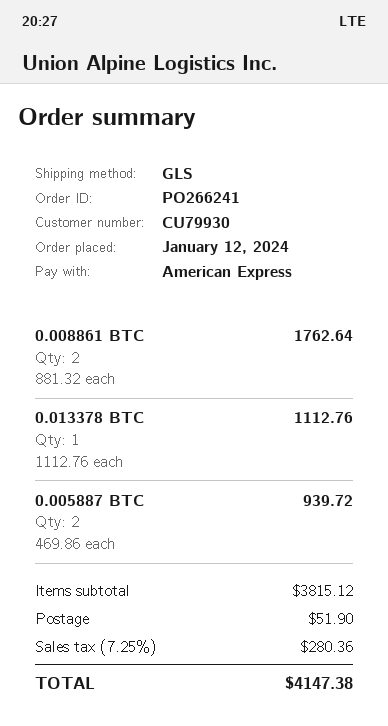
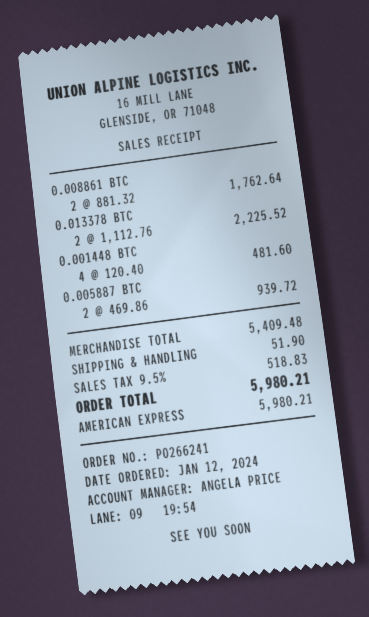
0.013378 BTC: 1 x 1112.76 = 1112.76 -> 2 x 1112.76 = 2225.52
0.001448 BTC: none -> 4 x 120.40 = 481.60
subtotal: 3815.12 -> 5409.48
tax: 7.25% = 280.36 -> 9.5% = 518.83
total: 4147.38 -> 5980.21

